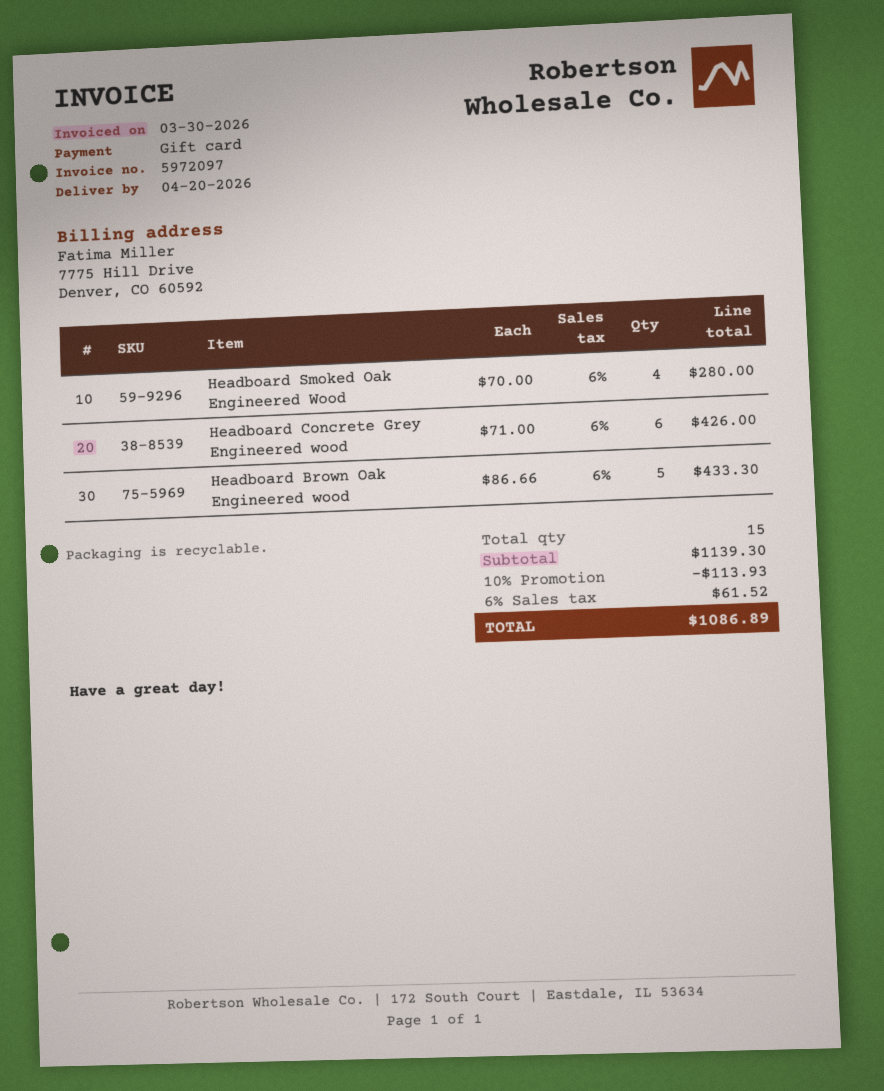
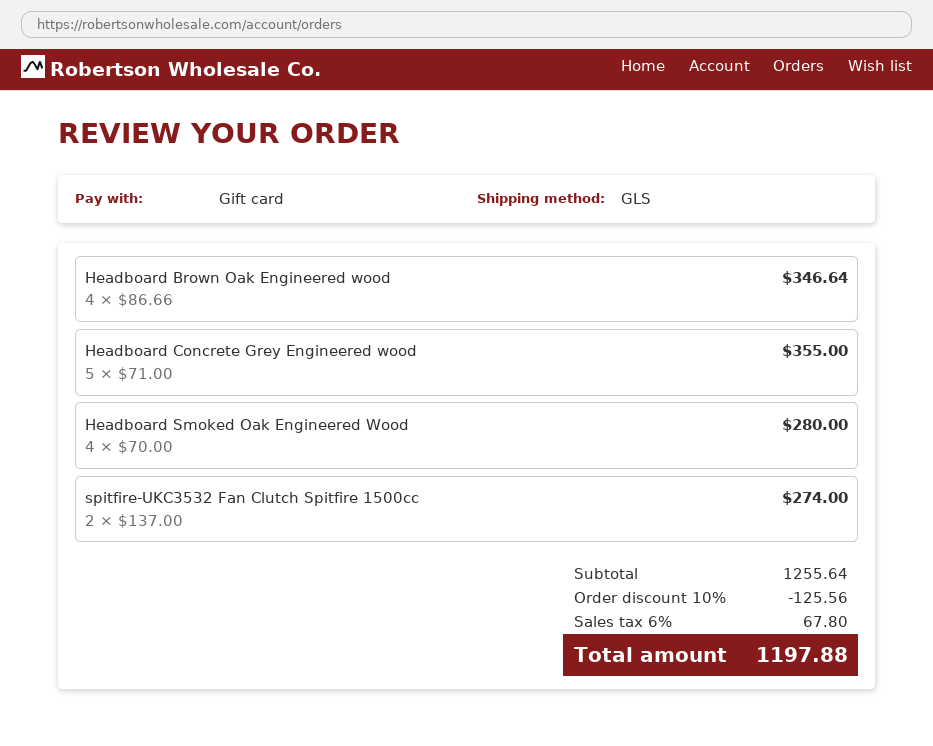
Headboard Concrete Grey Engineered wood: 6 x 71.00 = 426.00 -> 5 x 71.00 = 355.00
Headboard Brown Oak Engineered wood: 5 x 86.66 = 433.30 -> 4 x 86.66 = 346.64
spitfire-UKC3532 Fan Clutch Spitfire 1500cc: none -> 2 x 137.00 = 274.00
subtotal: 1139.30 -> 1255.64
discount: 10% = 113.93 -> 10% = 125.56
tax: 6% = 61.52 -> 6% = 67.80
total: 1086.89 -> 1197.88

